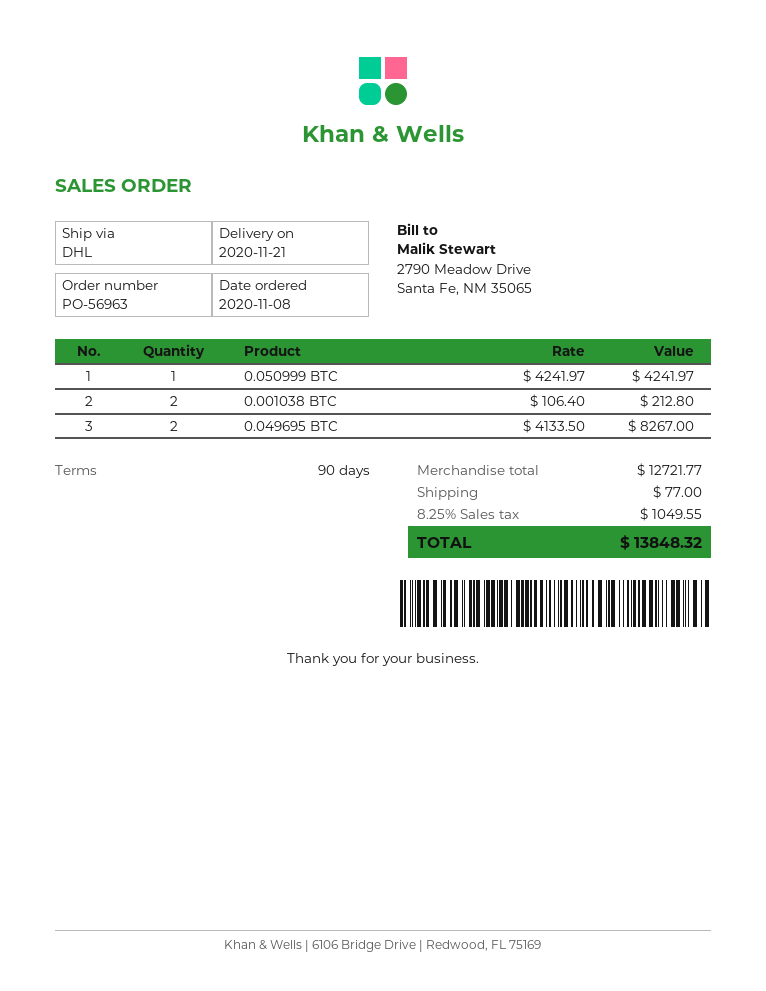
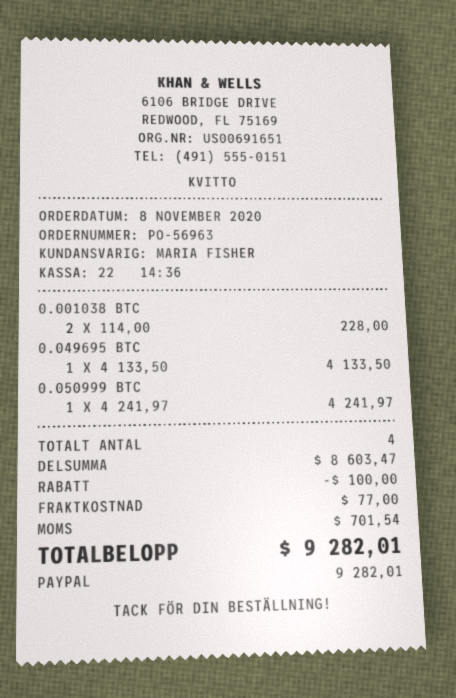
0.001038 BTC: 2 x 106.40 = 212.80 -> 2 x 114.00 = 228.00
0.049695 BTC: 2 x 4133.50 = 8267.00 -> 1 x 4133.50 = 4133.50
subtotal: 12721.77 -> 8603.47
discount: none -> 100.00
tax: 1049.55 -> 701.54
total: 13848.32 -> 9282.01

